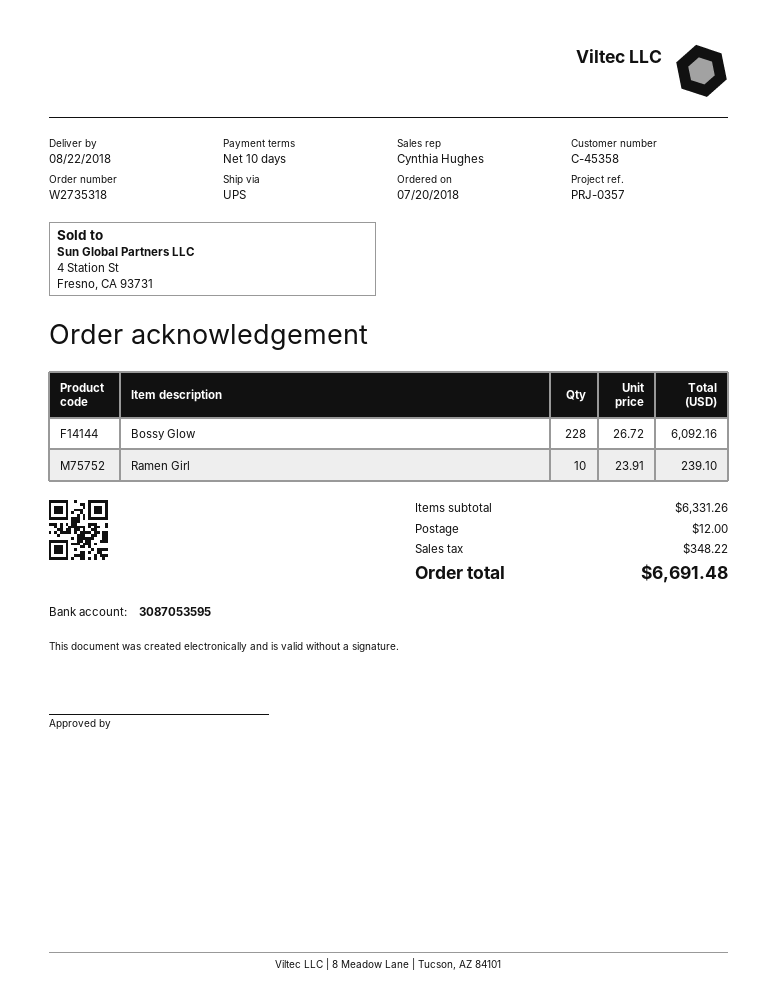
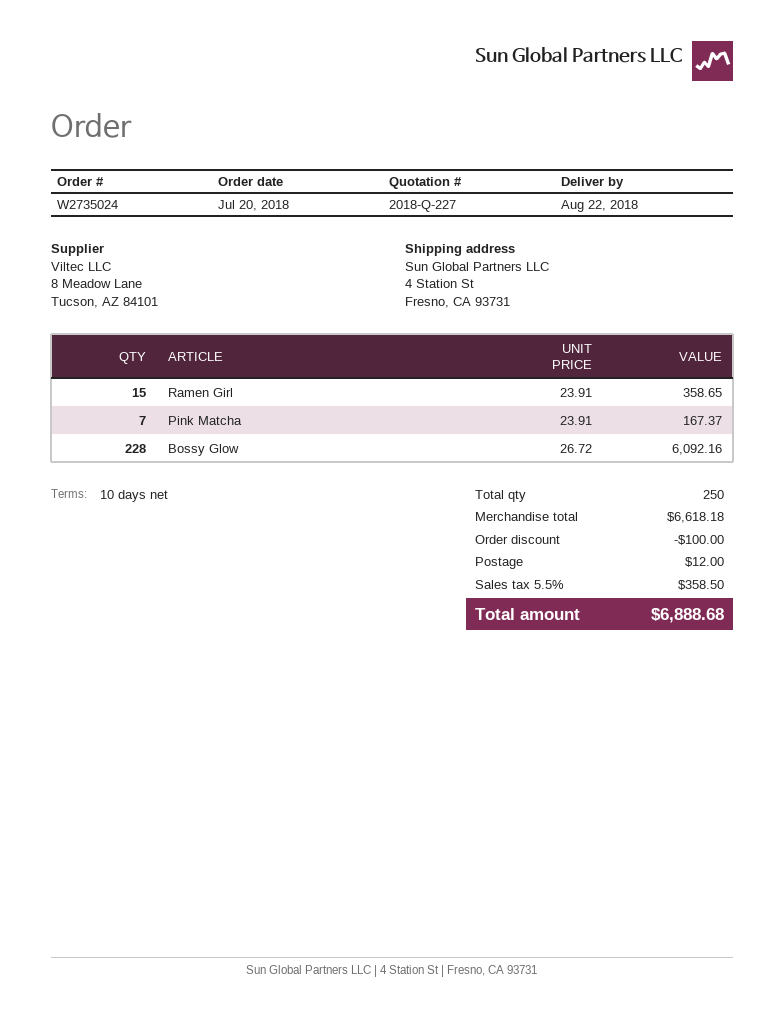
order number: W2735318 -> W2735024
Ramen Girl: 10 x 23.91 = 239.10 -> 15 x 23.91 = 358.65
Pink Matcha: none -> 7 x 23.91 = 167.37
subtotal: 6331.26 -> 6618.18
discount: none -> 100.00
tax: 348.22 -> 358.50
total: 6691.48 -> 6888.68

